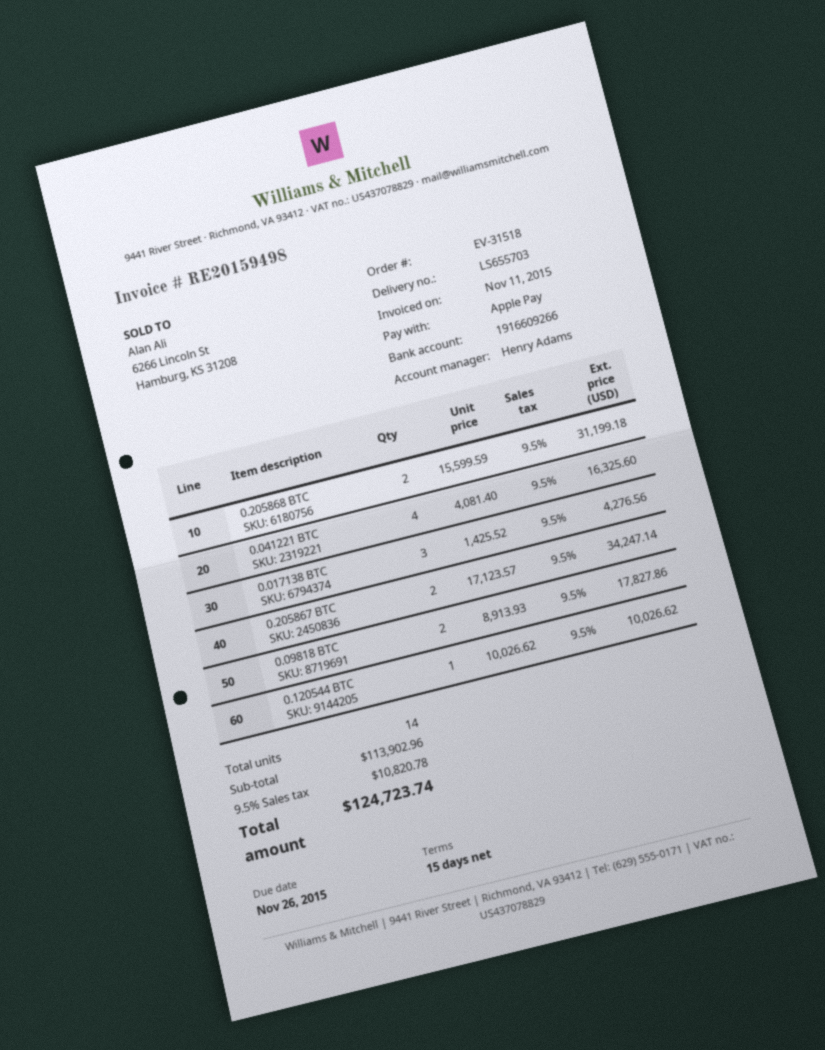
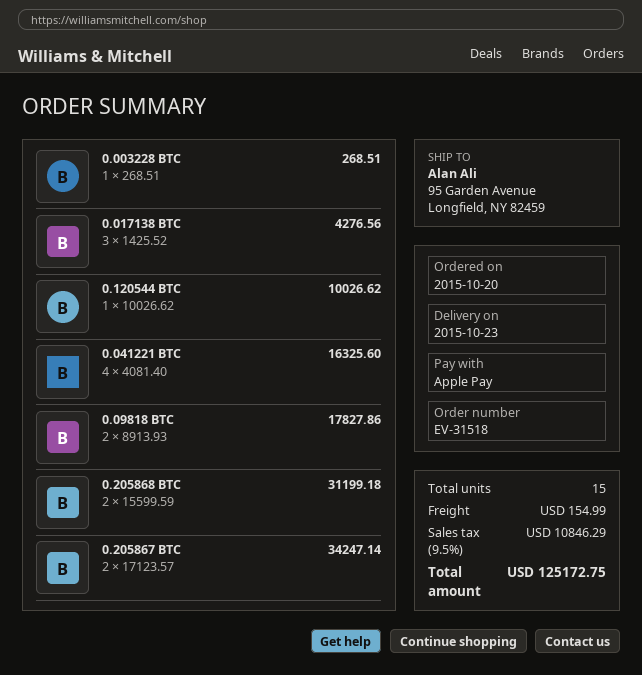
0.003228 BTC: none -> 1 x 268.51 = 268.51
total quantity: 14 -> 15
shipping: none -> 154.99
tax: 9.5% = 10820.78 -> 9.5% = 10846.29
total: 124723.74 -> 125172.75

